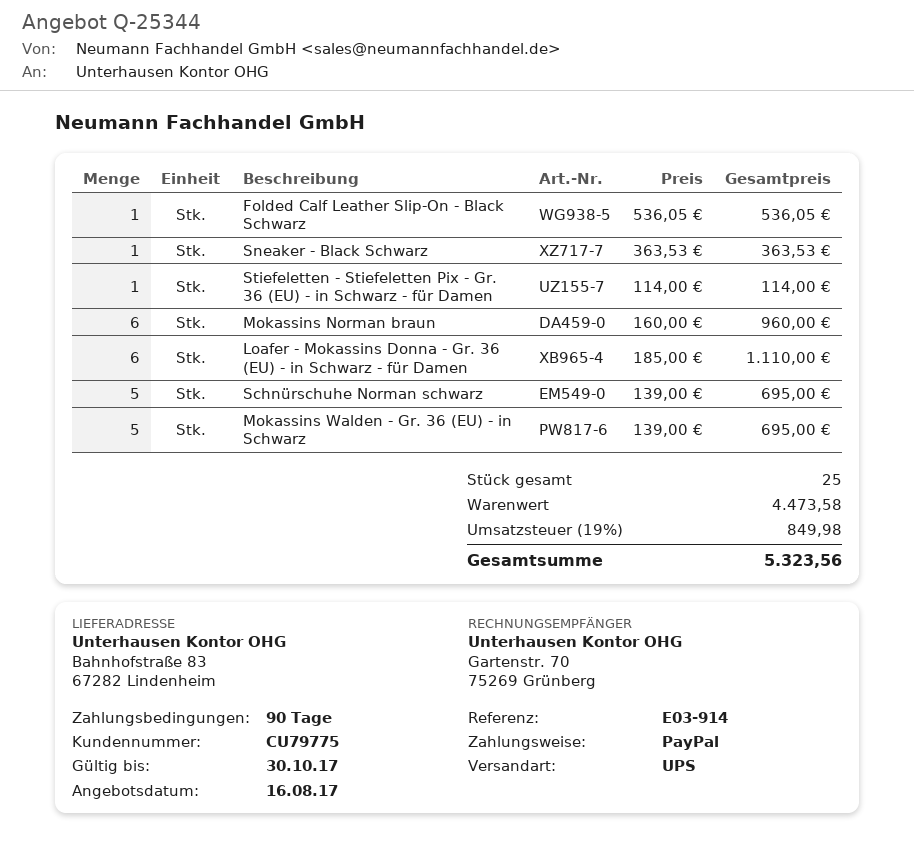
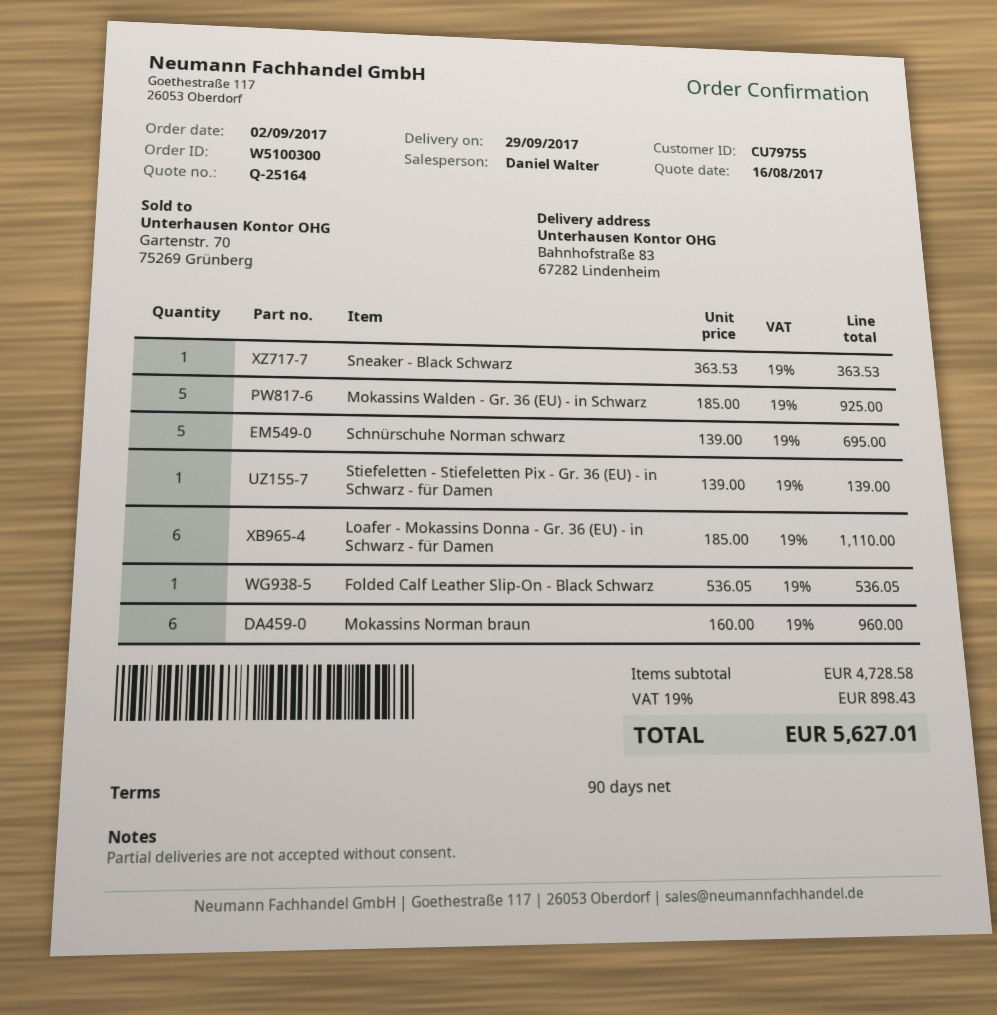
quote number: Q-25344 -> Q-25164
customer number: CU79775 -> CU79755
Stiefeletten - Stiefeletten Pix - Gr. 36 (EU) - in Schwarz - für Damen: 1 x 114.00 = 114.00 -> 1 x 139.00 = 139.00
Mokassins Walden - Gr. 36 (EU) - in Schwarz: 5 x 139.00 = 695.00 -> 5 x 185.00 = 925.00
subtotal: 4473.58 -> 4728.58
tax: 19% = 849.98 -> 19% = 898.43
total: 5323.56 -> 5627.01

